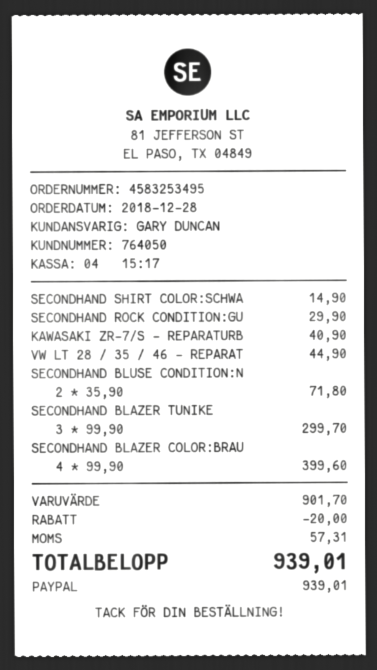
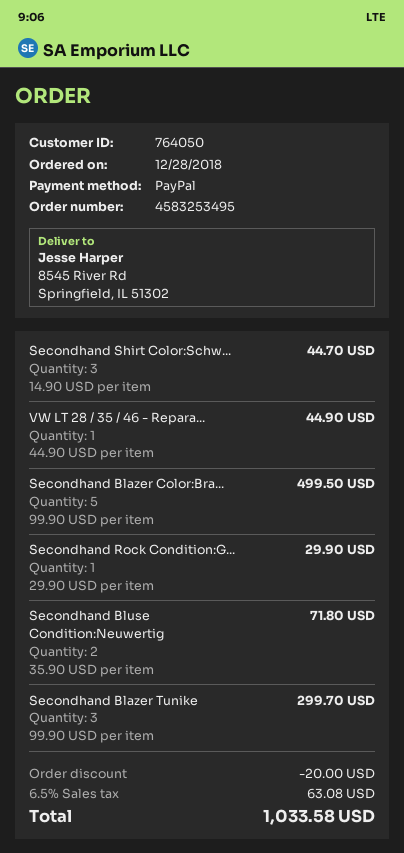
SECONDHAND SHIRT COLOR:SCHWA: 1 x 14.90 = 14.90 -> 3 x 14.90 = 44.70
KAWASAKI ZR-7/S - REPARATURB: 1 x 40.90 = 40.90 -> none
SECONDHAND BLAZER COLOR:BRAU: 4 x 99.90 = 399.60 -> 5 x 99.90 = 499.50
tax: 57.31 -> 63.08
total: 939.01 -> 1033.58

